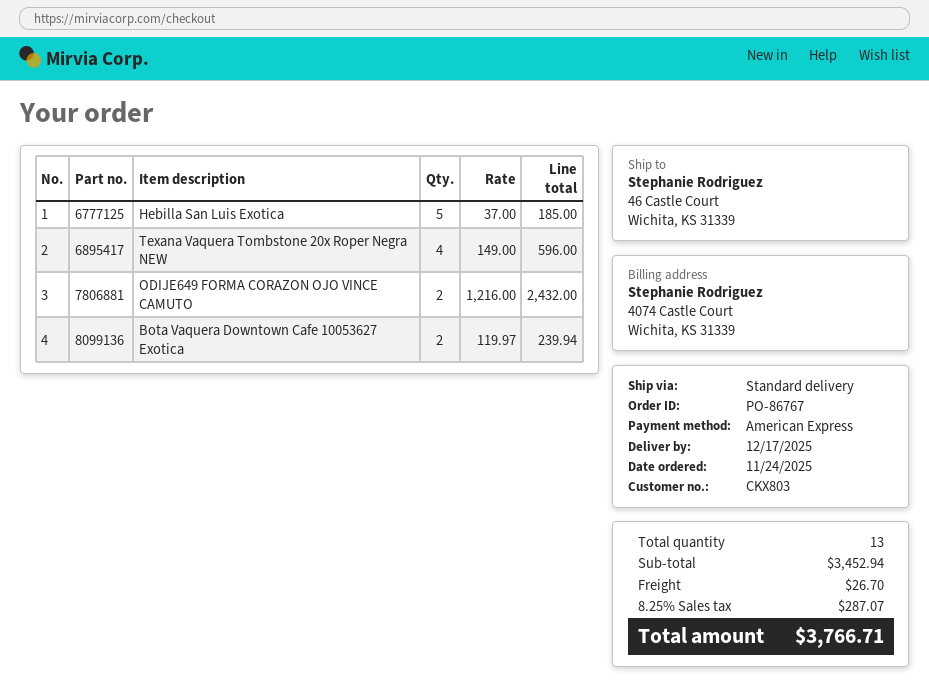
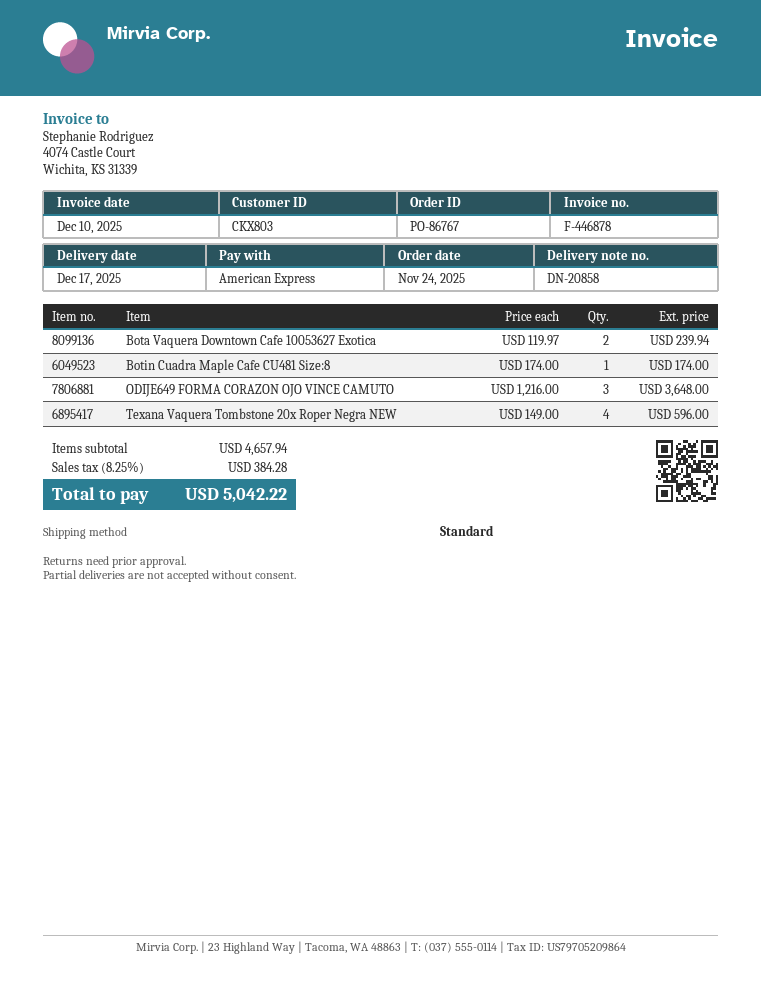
Hebilla San Luis Exotica: 5 x 37.00 = 185.00 -> none
ODIJE649 FORMA CORAZON OJO VINCE CAMUTO: 2 x 1216.00 = 2432.00 -> 3 x 1216.00 = 3648.00
Botin Cuadra Maple Cafe CU481 Size:8: none -> 1 x 174.00 = 174.00
subtotal: 3452.94 -> 4657.94
shipping: 26.70 -> none
tax: 8.25% = 287.07 -> 8.25% = 384.28
total: 3766.71 -> 5042.22

